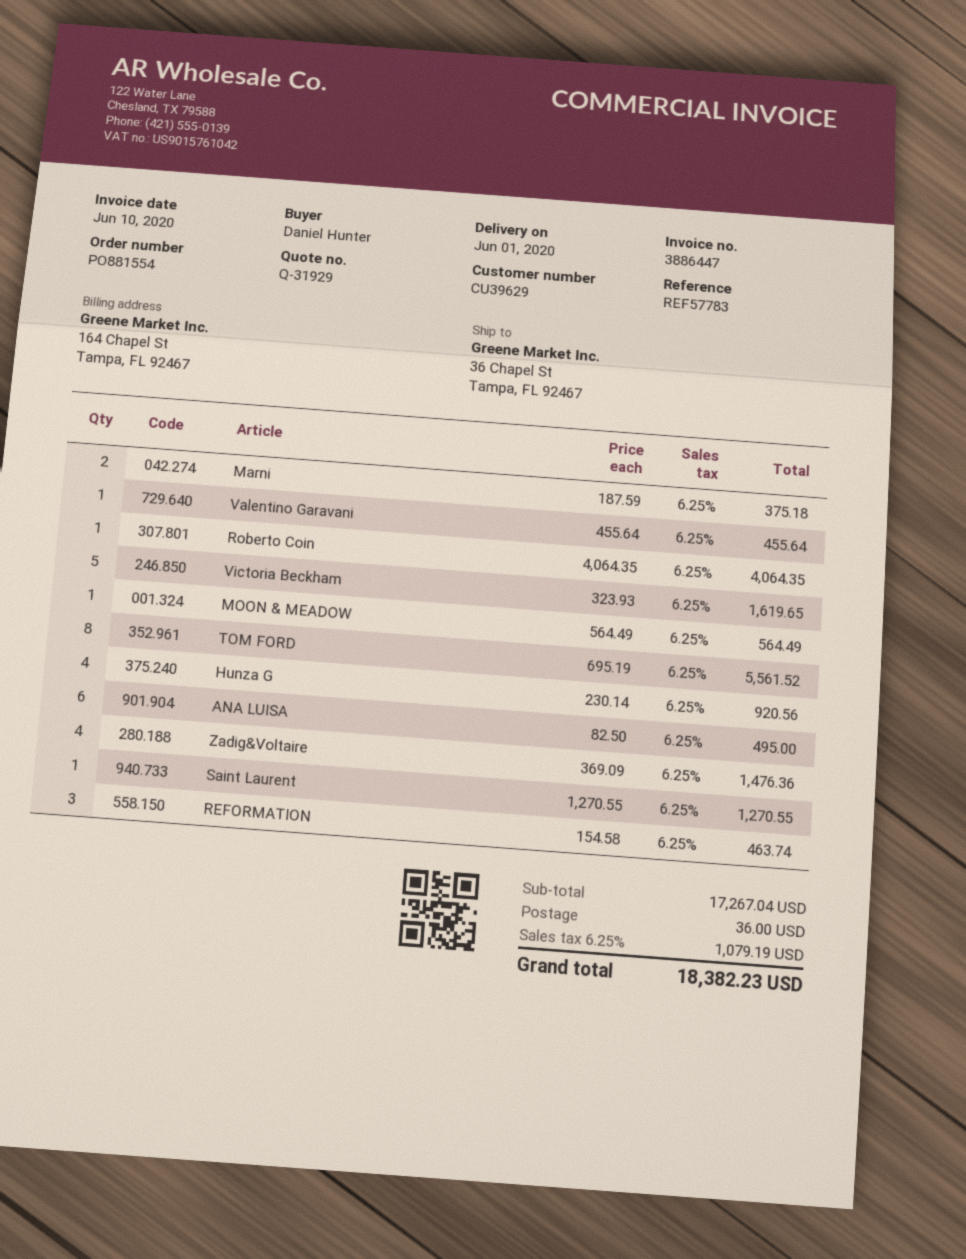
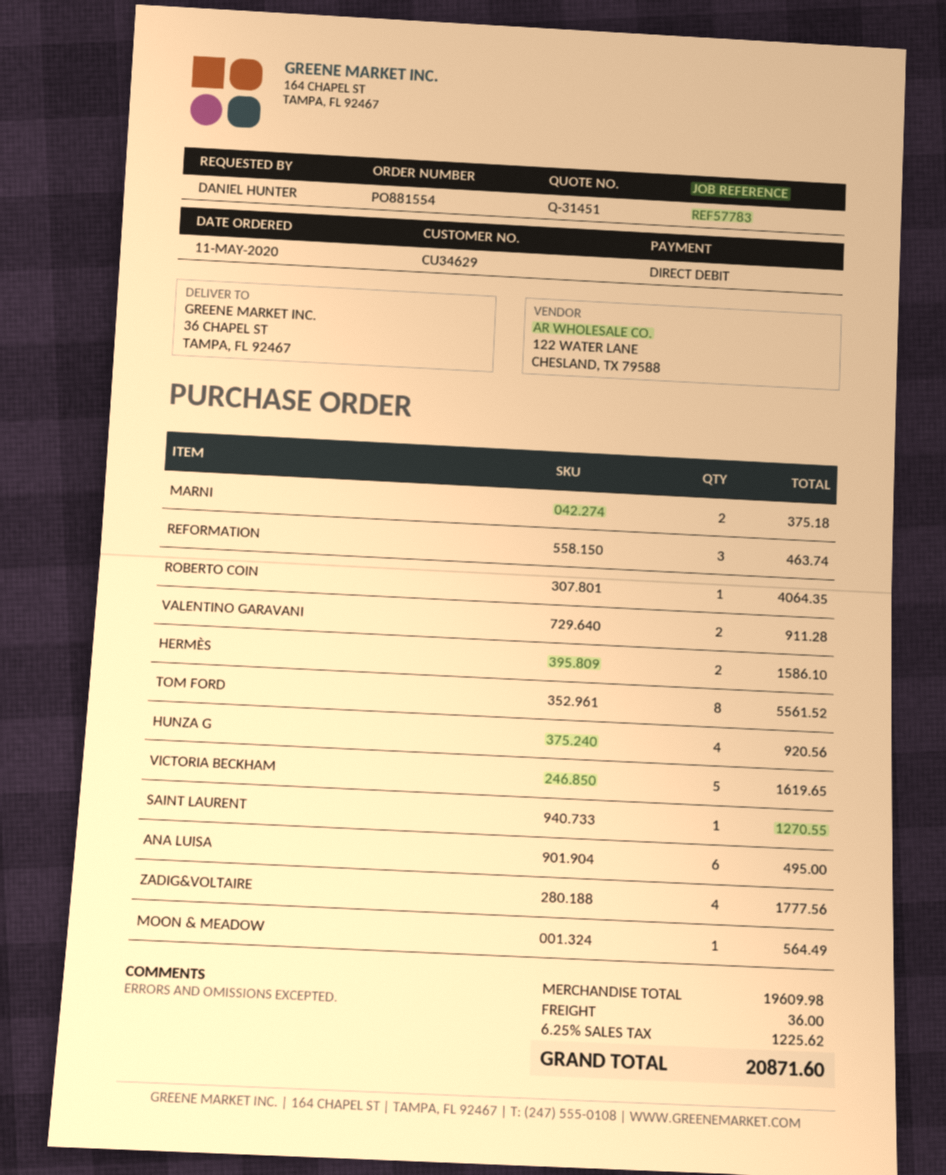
quote number: Q-31929 -> Q-31451
customer number: CU39629 -> CU34629
Valentino Garavani: 1 for 455.64 -> 2 for 911.28
Zadig&Voltaire: 4 for 1476.36 -> 4 for 1777.56
HERMÈS: none -> 2 for 1586.10
subtotal: 17267.04 -> 19609.98
tax: 6.25% = 1079.19 -> 6.25% = 1225.62
total: 18382.23 -> 20871.60

